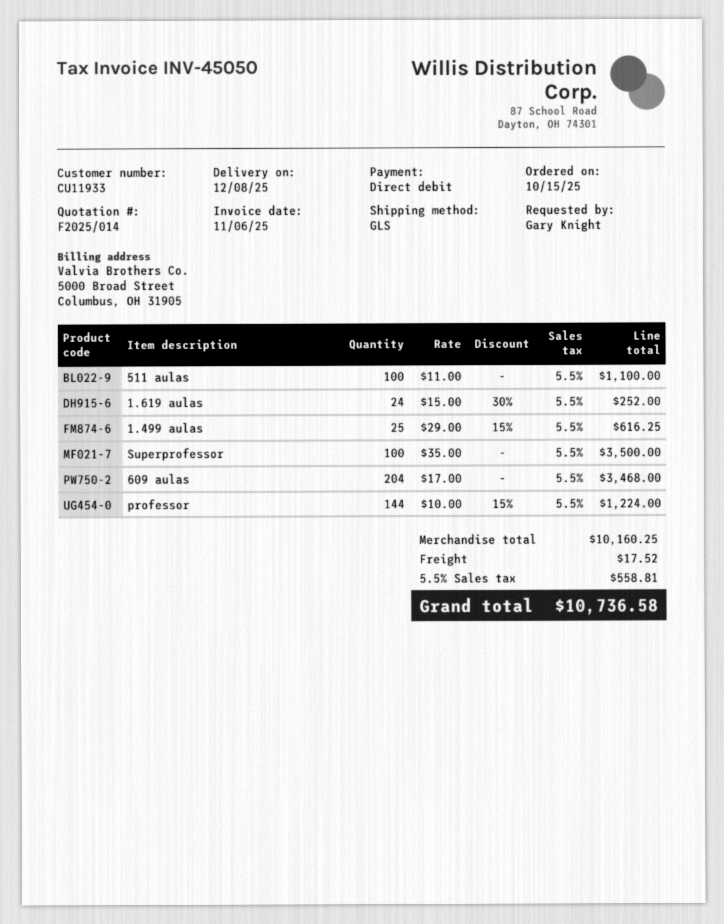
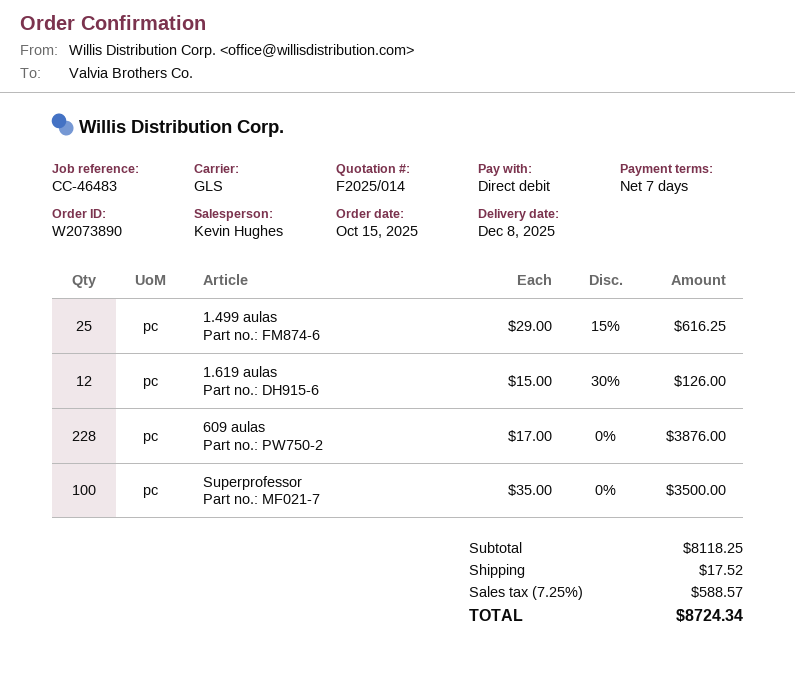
511 aulas: 100 x 11.00 = 1100.00 -> none
1.619 aulas: 24 x 15.00 - 30% = 252.00 -> 12 x 15.00 - 30% = 126.00
609 aulas: 204 x 17.00 = 3468.00 -> 228 x 17.00 = 3876.00
professor: 144 x 10.00 - 15% = 1224.00 -> none
subtotal: 10160.25 -> 8118.25
tax: 5.5% = 558.81 -> 7.25% = 588.57
total: 10736.58 -> 8724.34

